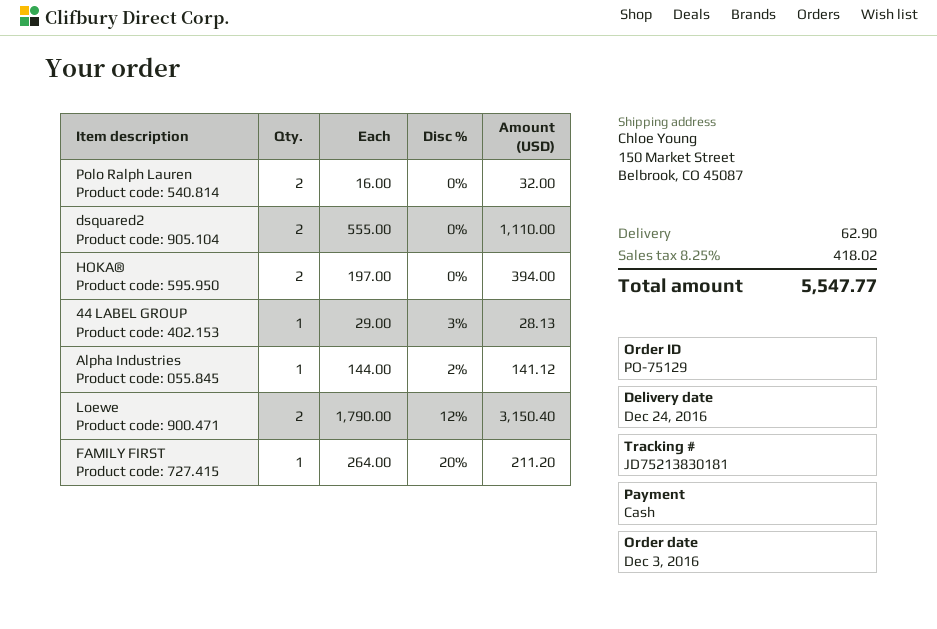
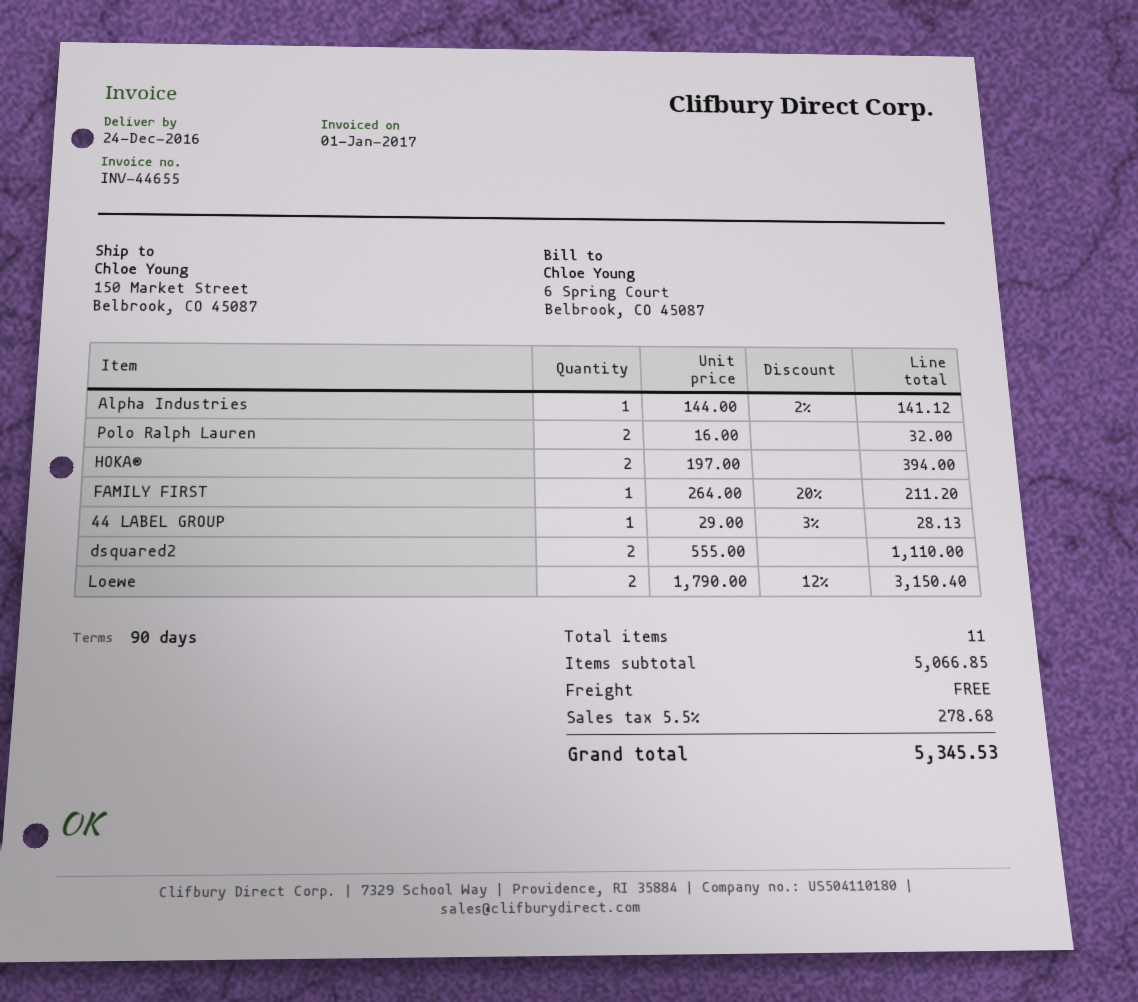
shipping: 62.90 -> 0.00
tax: 8.25% = 418.02 -> 5.5% = 278.68
total: 5547.77 -> 5345.53

